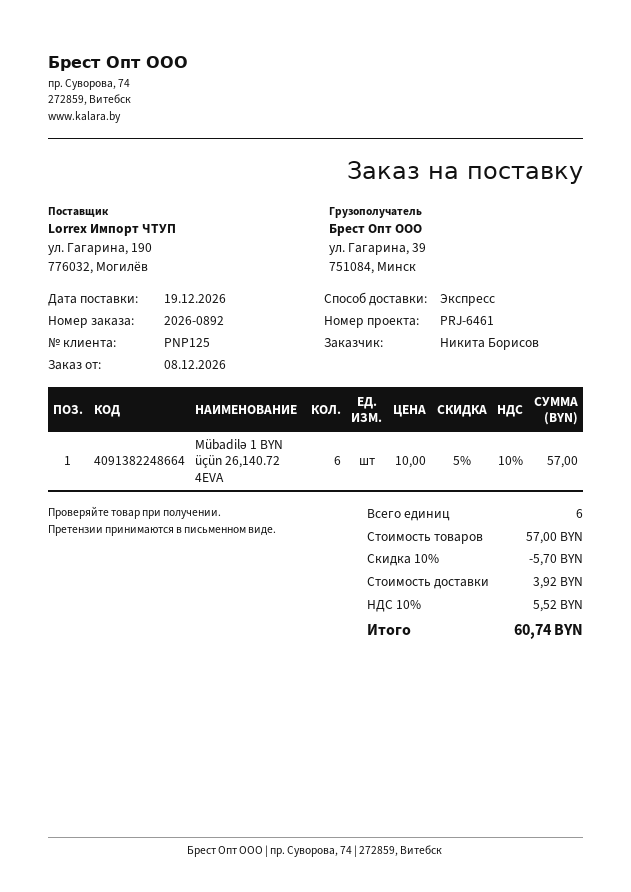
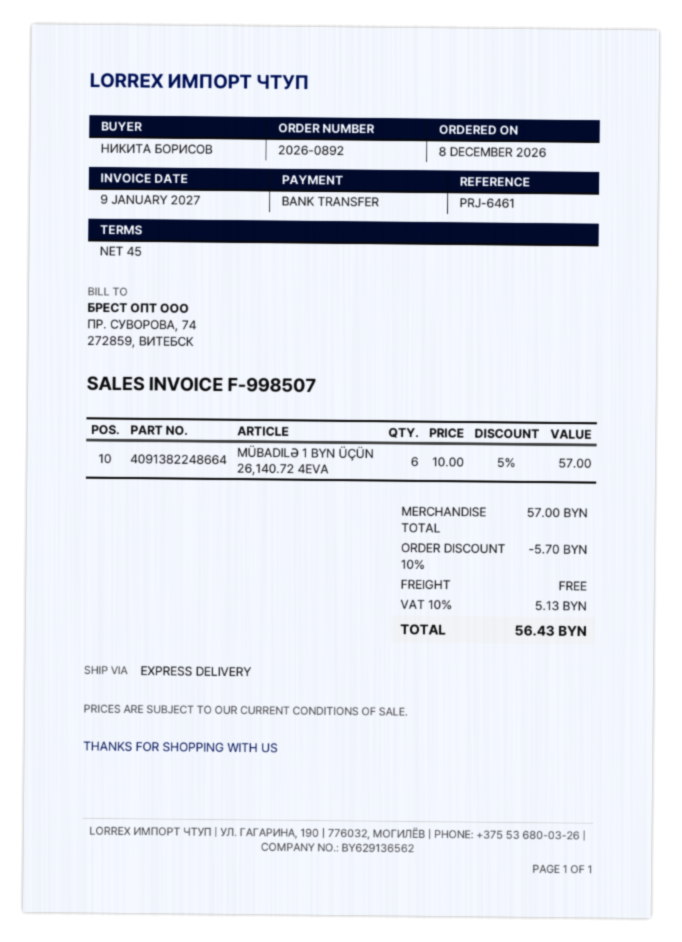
shipping: 3.92 -> 0.00
tax: 10% = 5.52 -> 10% = 5.13
total: 60.74 -> 56.43

